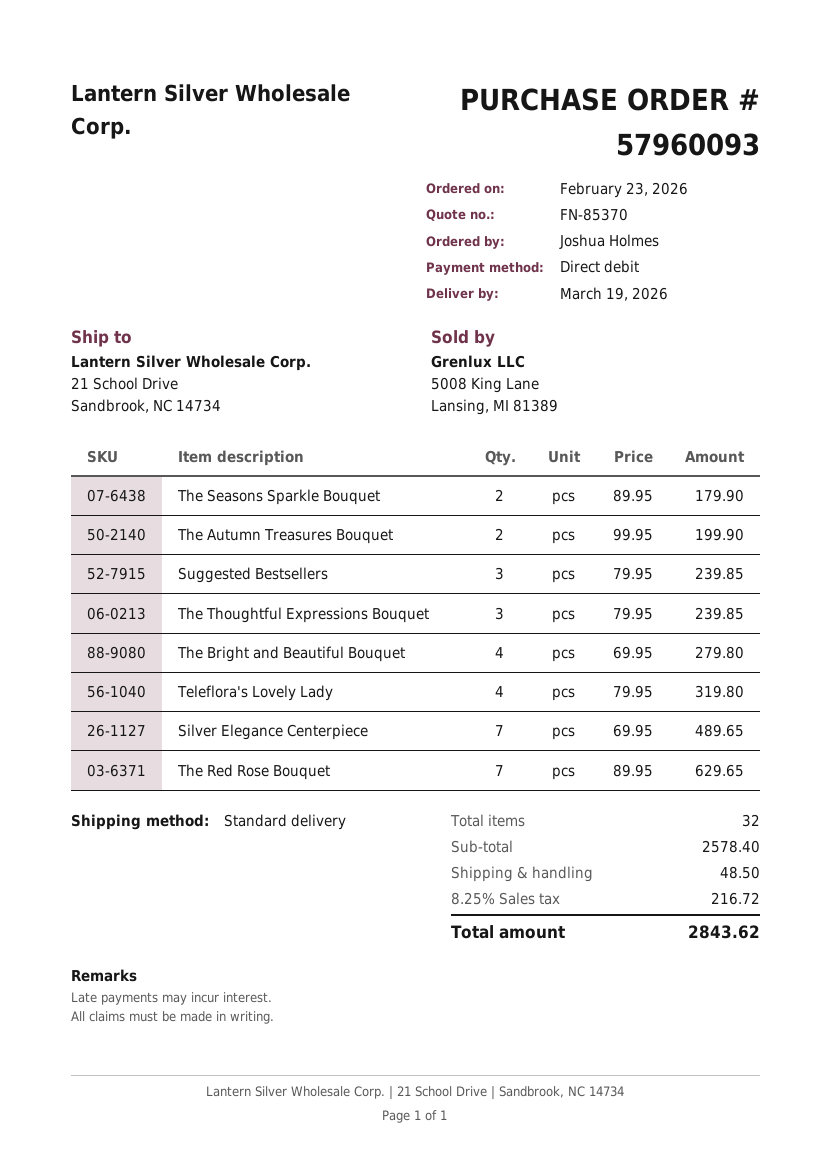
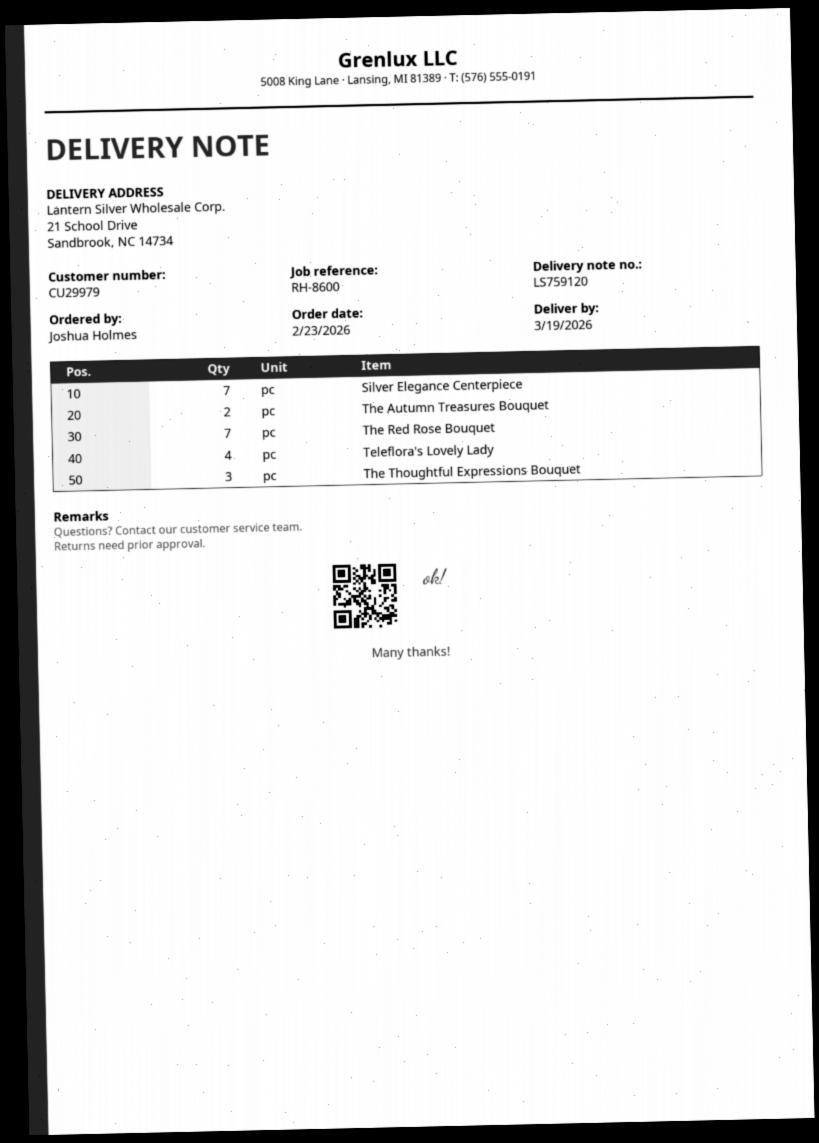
The Seasons Sparkle Bouquet: 2 -> none
Suggested Bestsellers: 3 -> none
The Bright and Beautiful Bouquet: 4 -> none

